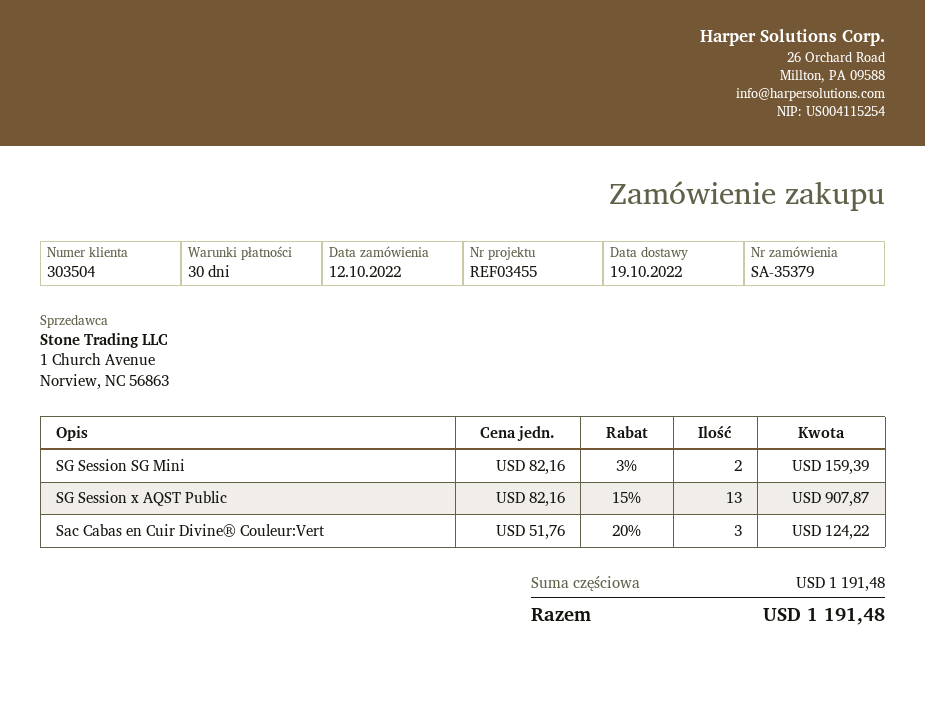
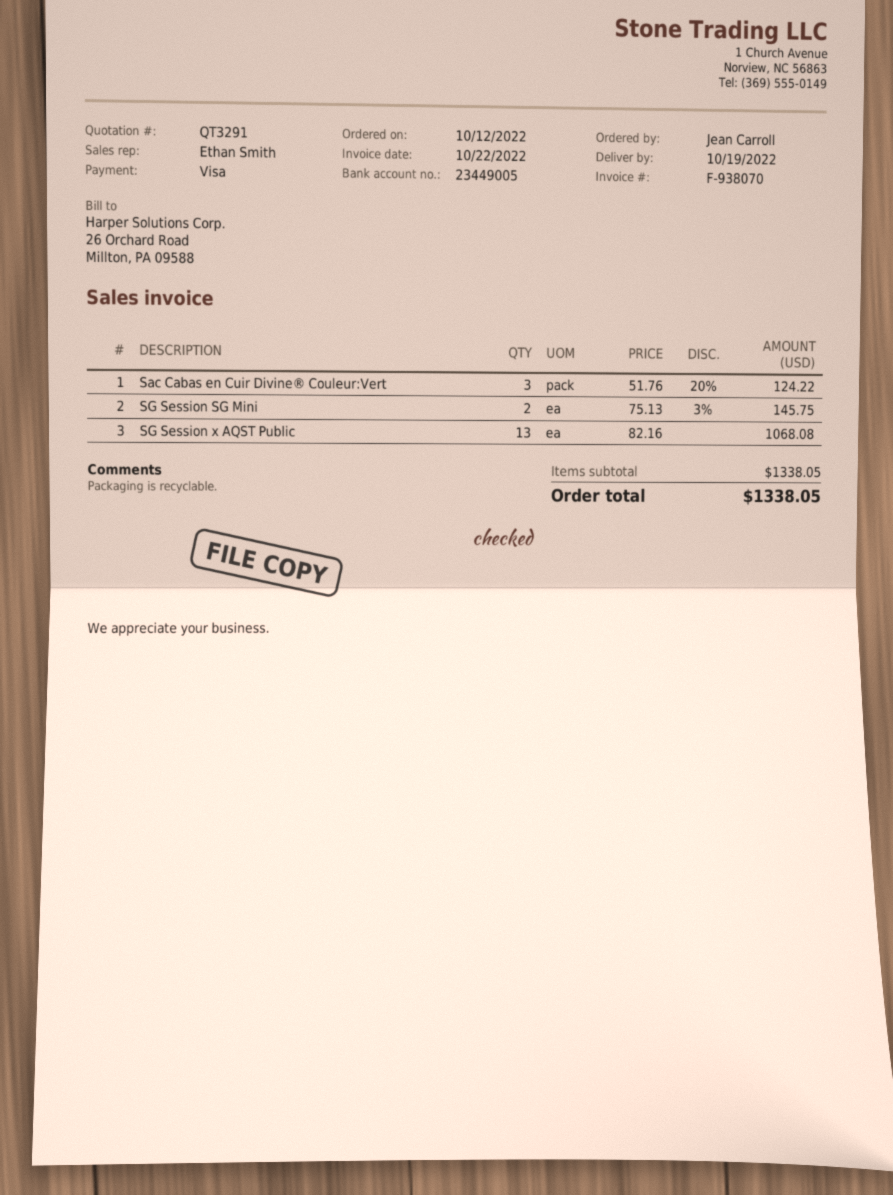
SG Session SG Mini: 2 x 82.16 - 3% = 159.39 -> 2 x 75.13 - 3% = 145.75
SG Session x AQST Public: 13 x 82.16 - 15% = 907.87 -> 13 x 82.16 = 1068.08
subtotal: 1191.48 -> 1338.05
total: 1191.48 -> 1338.05

